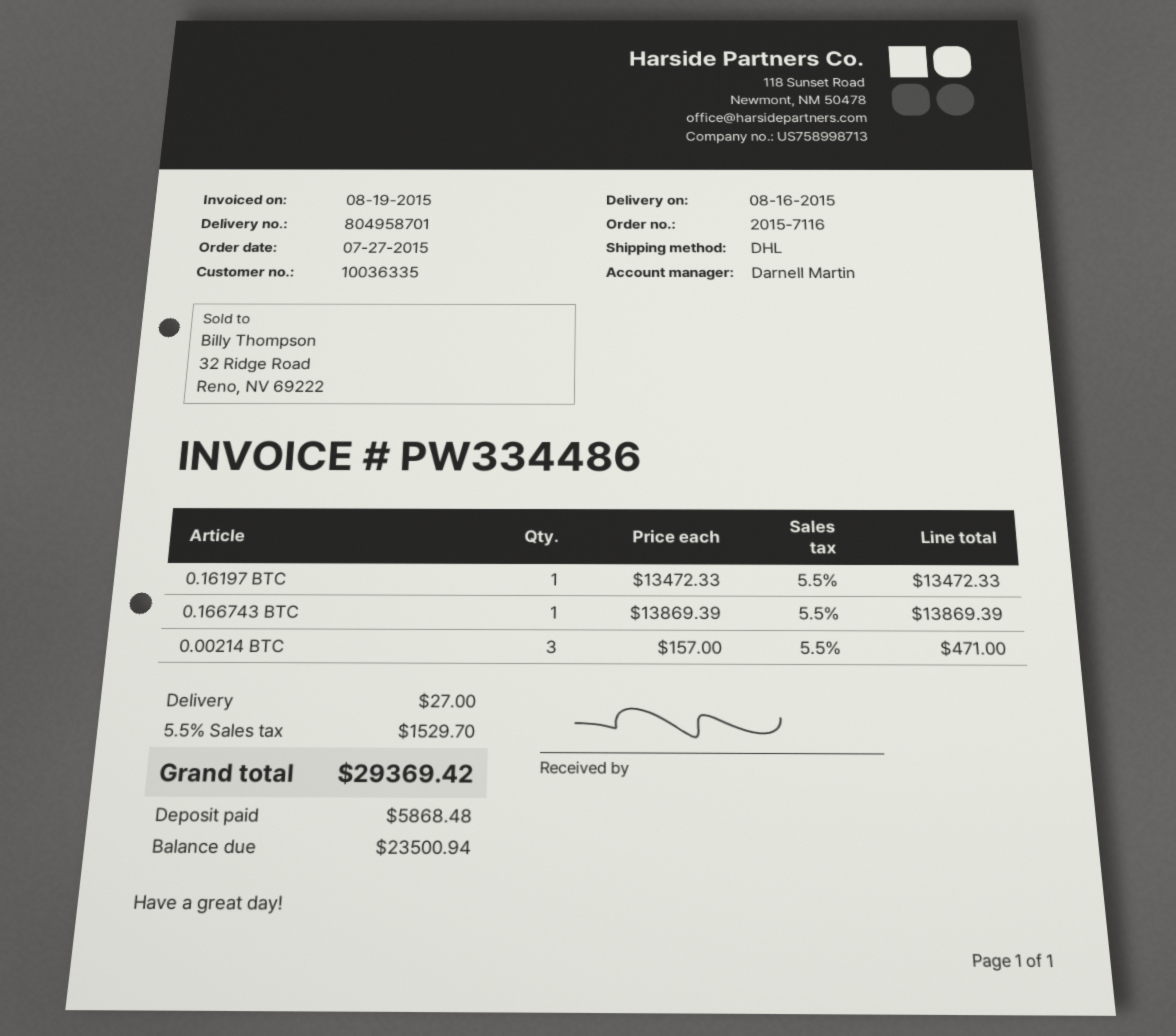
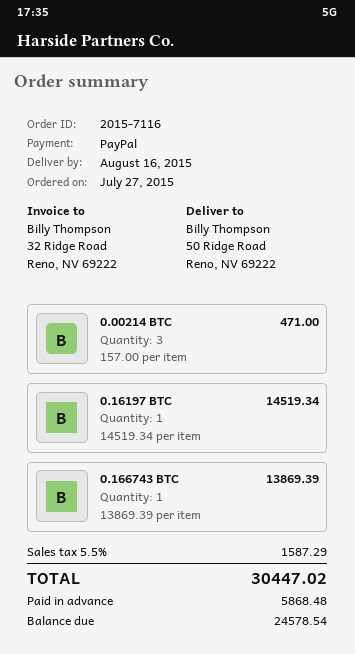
0.16197 BTC: 1 x 13472.33 = 13472.33 -> 1 x 14519.34 = 14519.34
shipping: 27.00 -> none
tax: 5.5% = 1529.70 -> 5.5% = 1587.29
total: 29369.42 -> 30447.02
balance: 23500.94 -> 24578.54

